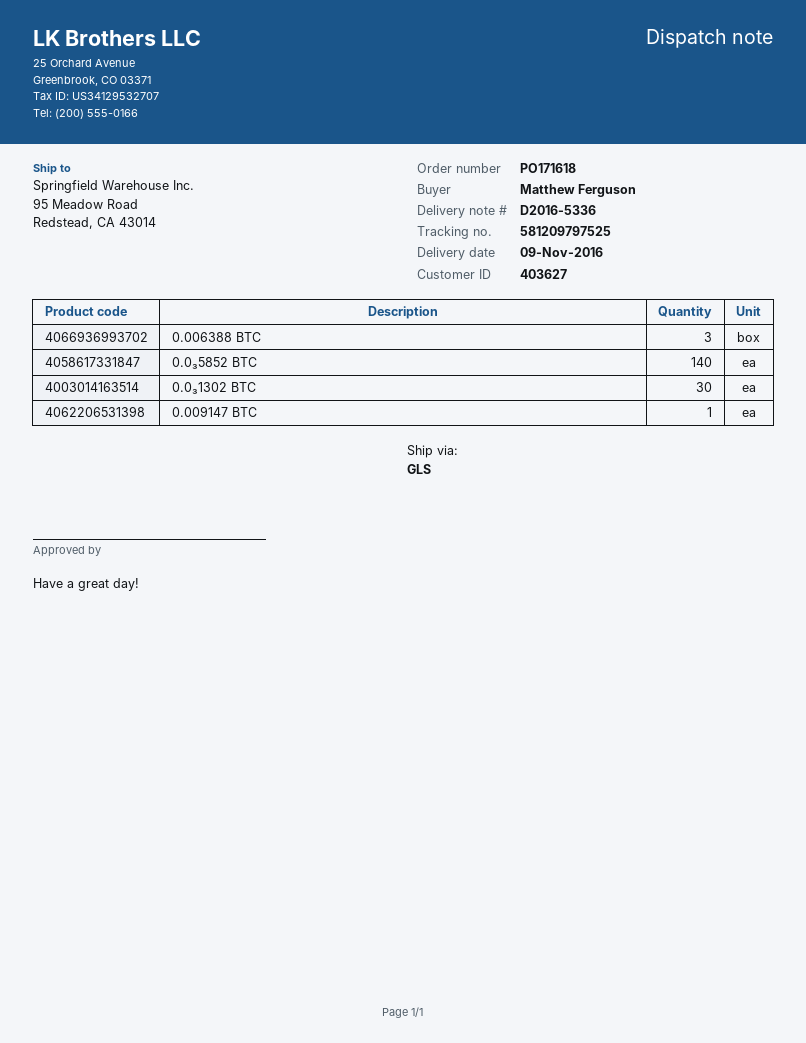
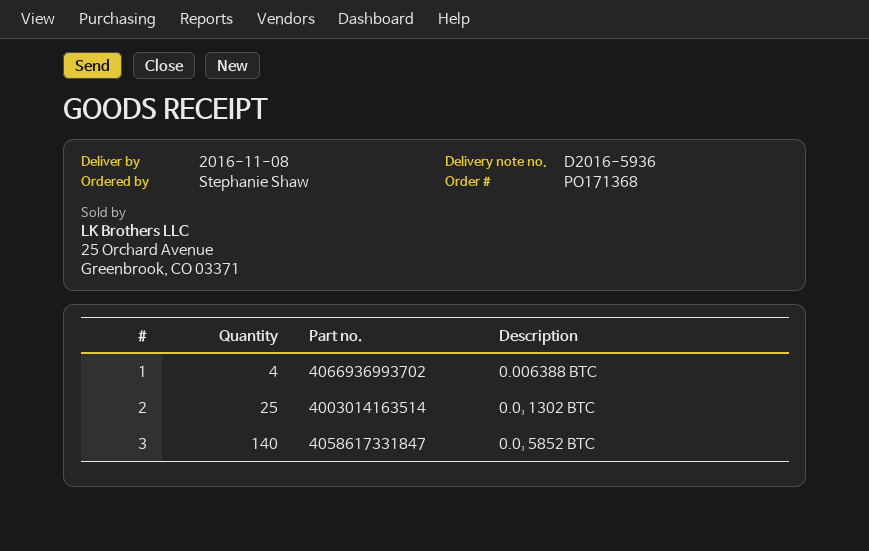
order number: PO171618 -> PO171368
delivery note number: D2016-5336 -> D2016-5936
delivery date: 2016-11-09 -> 2016-11-08
ordered by: Matthew Ferguson -> Stephanie Shaw
0.006388 BTC: 3 -> 4
0.0₃1302 BTC: 30 -> 25
0.009147 BTC: 1 -> none

